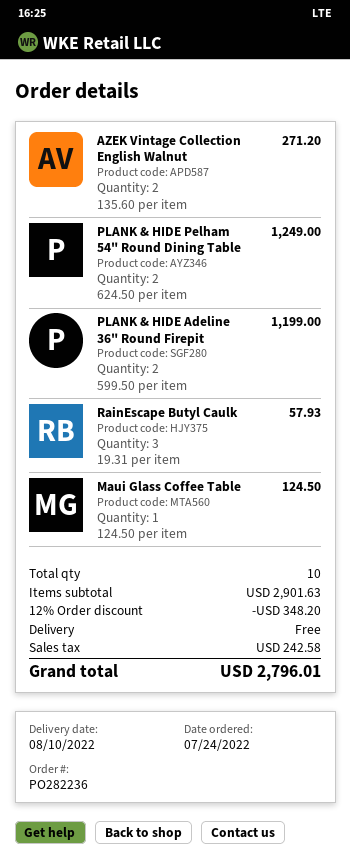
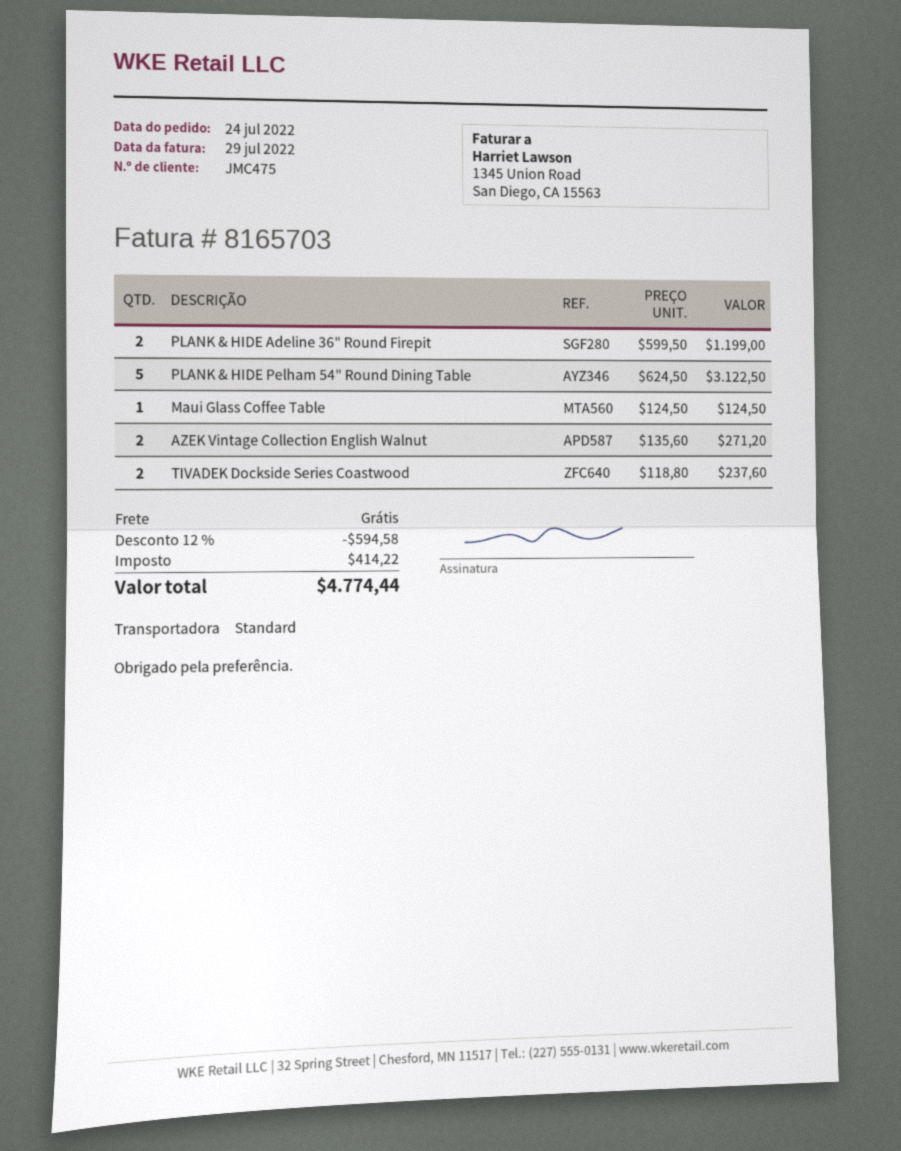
PLANK & HIDE Pelham 54" Round Dining Table: 2 x 624.50 = 1249.00 -> 5 x 624.50 = 3122.50
RainEscape Butyl Caulk: 3 x 19.31 = 57.93 -> none
TIVADEK Dockside Series Coastwood: none -> 2 x 118.80 = 237.60
discount: 12% = 348.20 -> 12% = 594.58
tax: 242.58 -> 414.22
total: 2796.01 -> 4774.44

